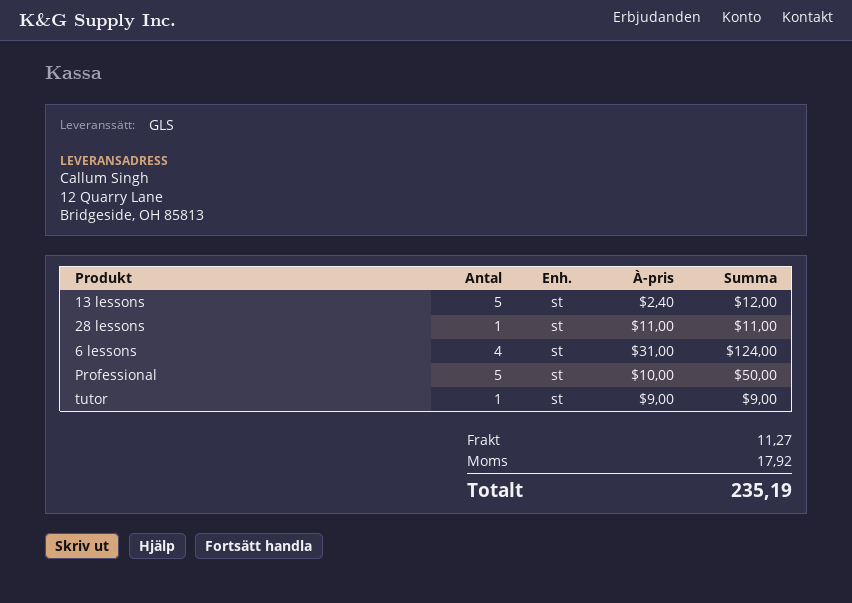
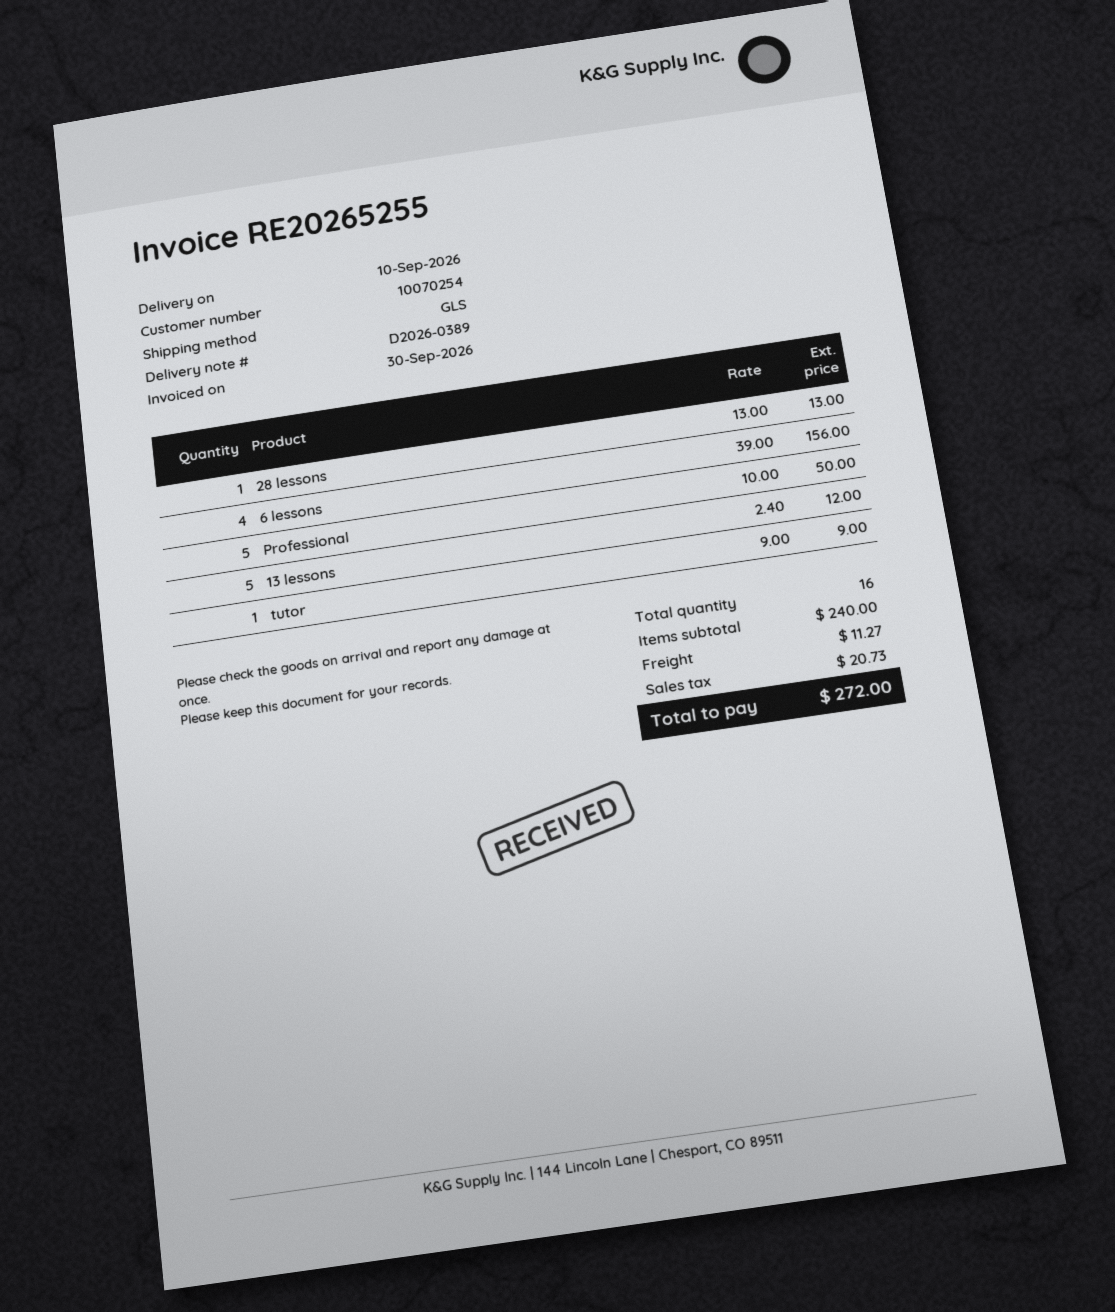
28 lessons: 1 x 11.00 = 11.00 -> 1 x 13.00 = 13.00
6 lessons: 4 x 31.00 = 124.00 -> 4 x 39.00 = 156.00
tax: 17.92 -> 20.73
total: 235.19 -> 272.00

